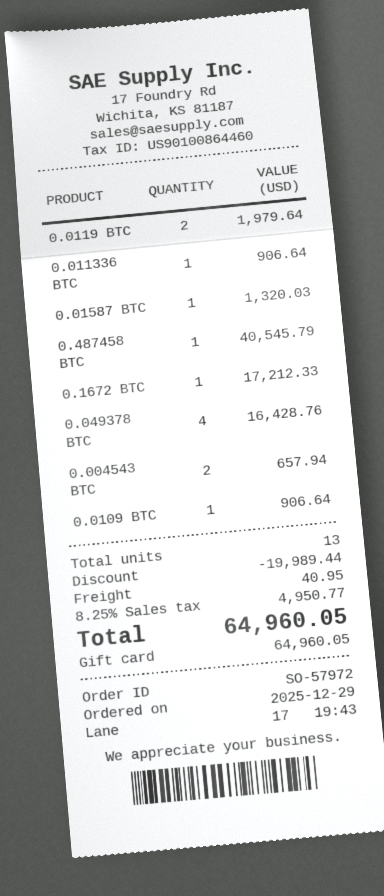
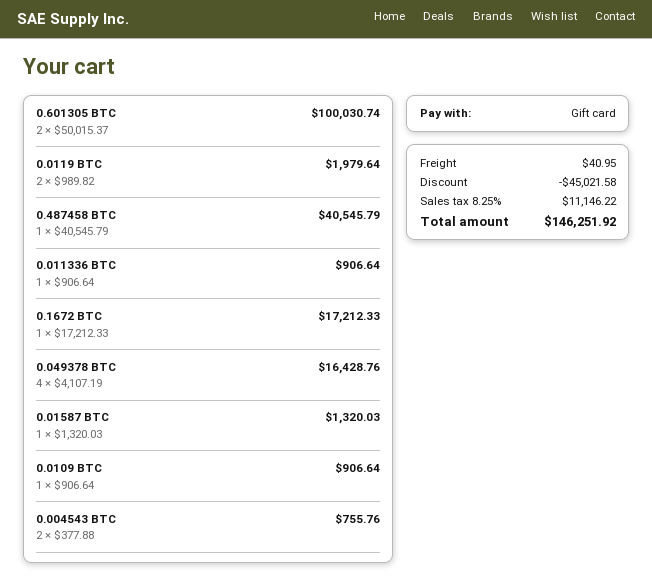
0.004543 BTC: 2 for 657.94 -> 2 for 755.76
0.601305 BTC: none -> 2 for 100030.74
discount: 19989.44 -> 45021.58
tax: 8.25% = 4950.77 -> 8.25% = 11146.22
total: 64960.05 -> 146251.92

